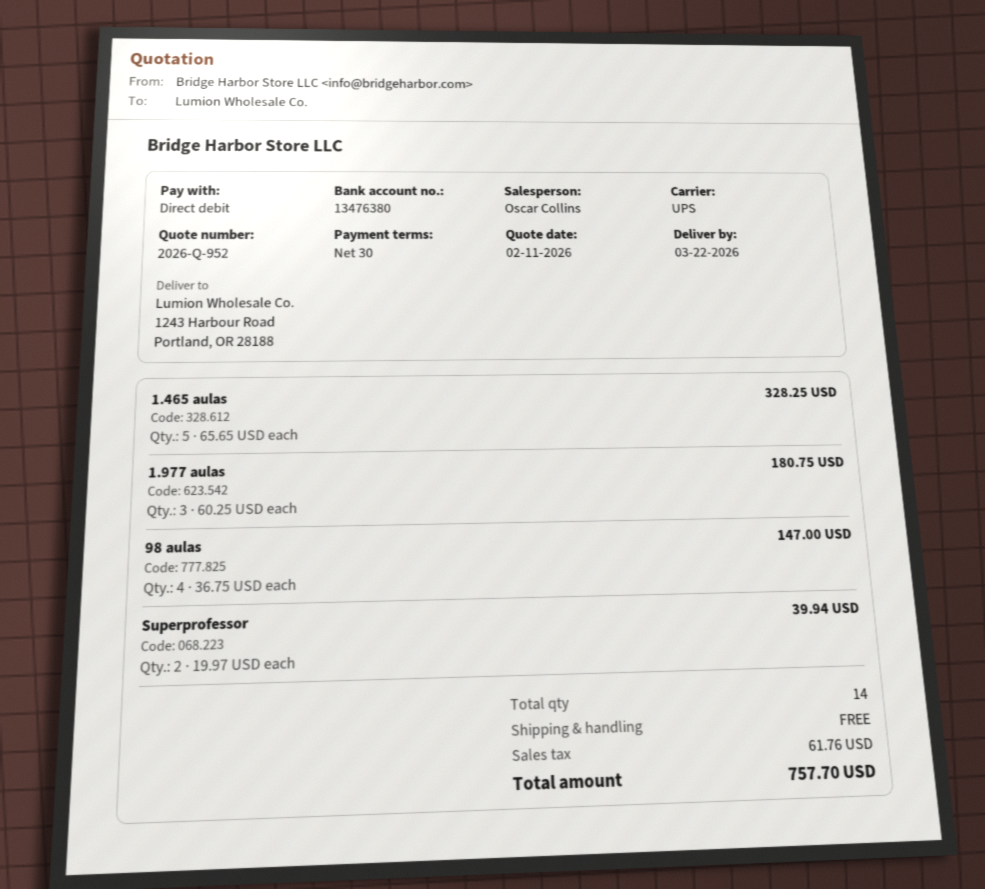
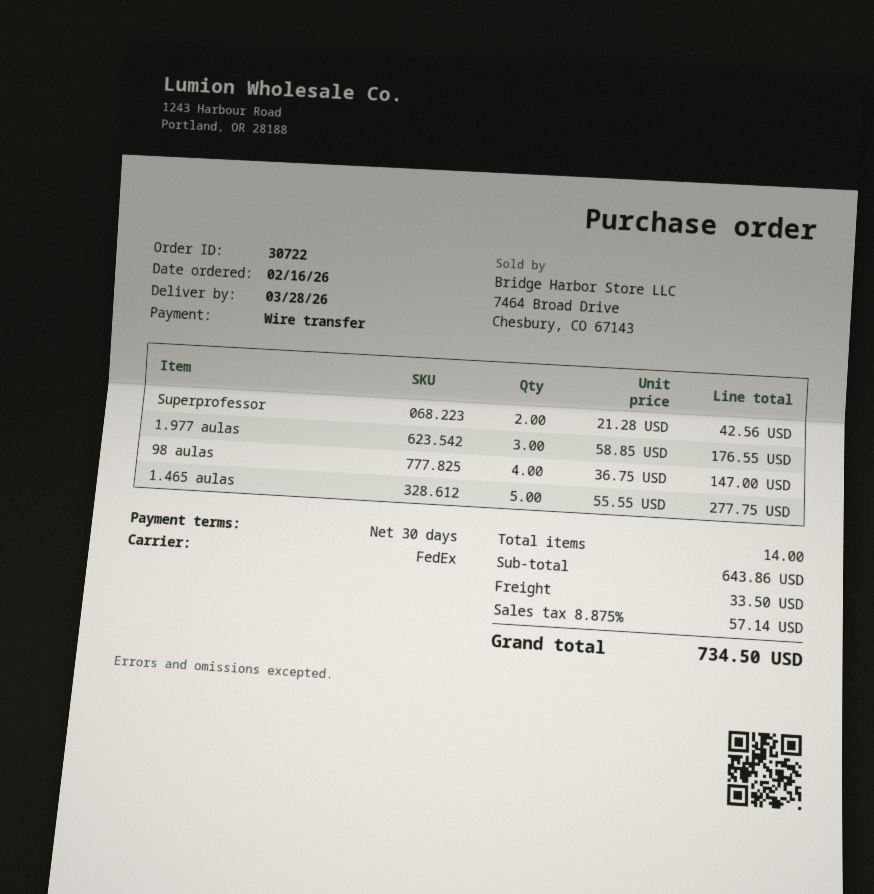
delivery date: 2026-03-22 -> 2026-03-28
payment method: direct debit -> bank transfer
shipping method: UPS -> FedEx
1.465 aulas: 5 x 65.65 = 328.25 -> 5 x 55.55 = 277.75
1.977 aulas: 3 x 60.25 = 180.75 -> 3 x 58.85 = 176.55
Superprofessor: 2 x 19.97 = 39.94 -> 2 x 21.28 = 42.56
shipping: 0.00 -> 33.50
tax: 61.76 -> 57.14
total: 757.70 -> 734.50

